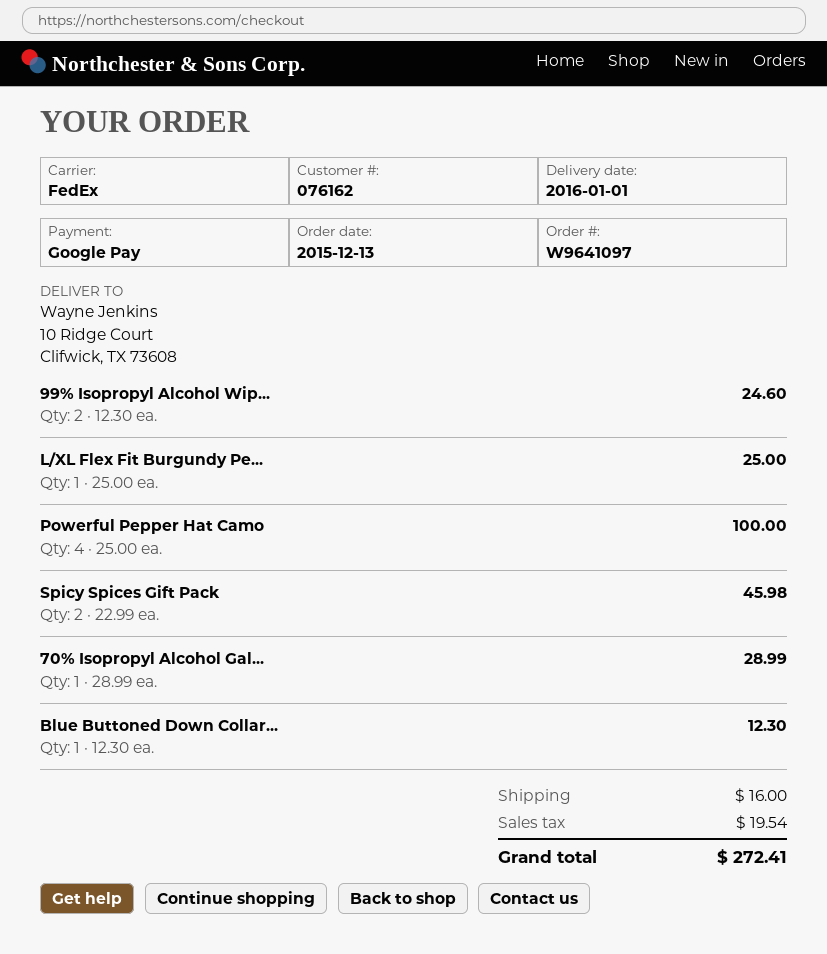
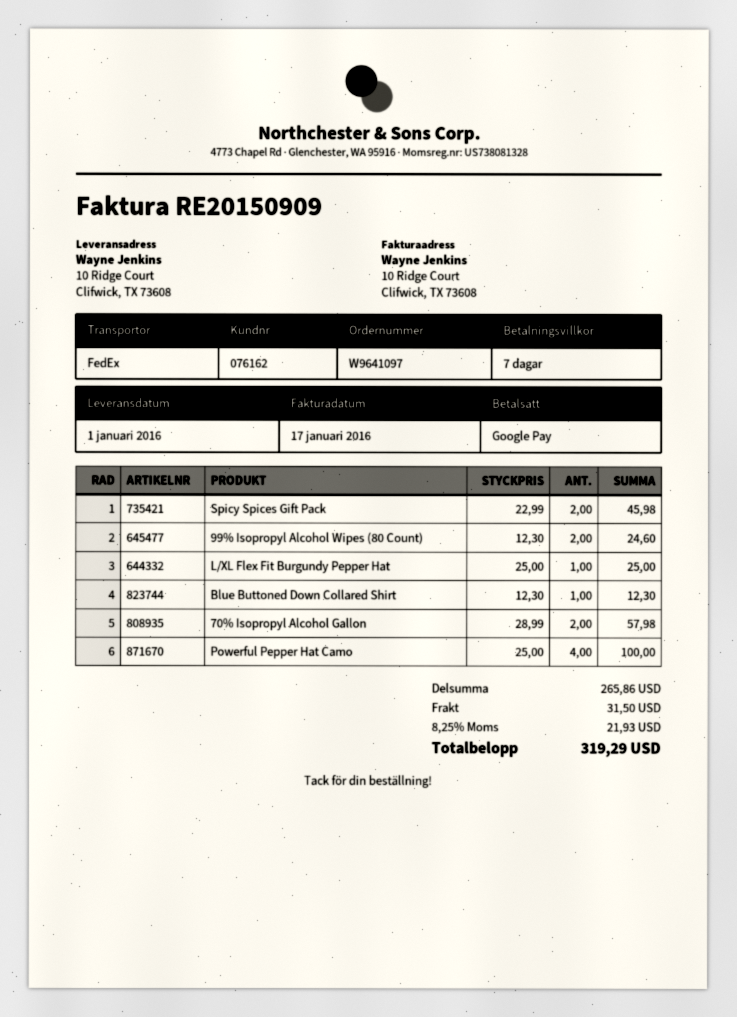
70% Isopropyl Alcohol Gal...: 1 x 28.99 = 28.99 -> 2 x 28.99 = 57.98
shipping: 16.00 -> 31.50
tax: 19.54 -> 21.93
total: 272.41 -> 319.29

